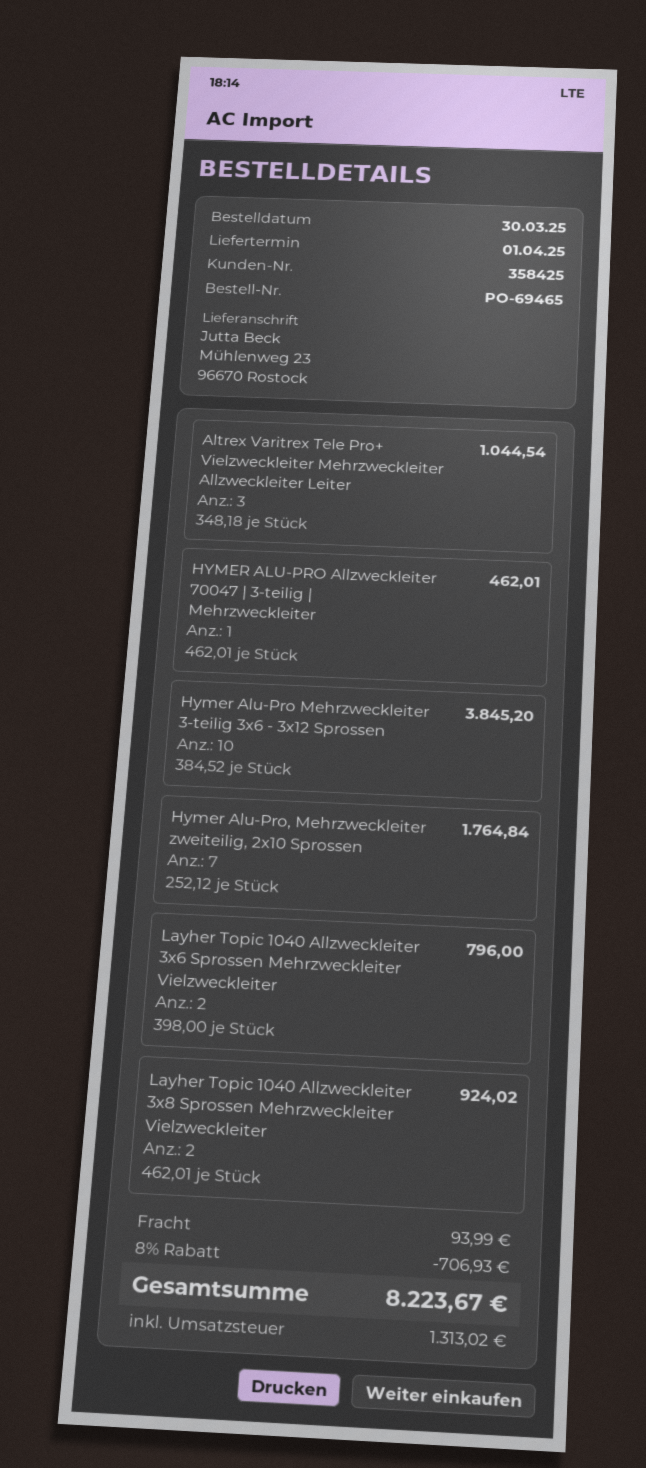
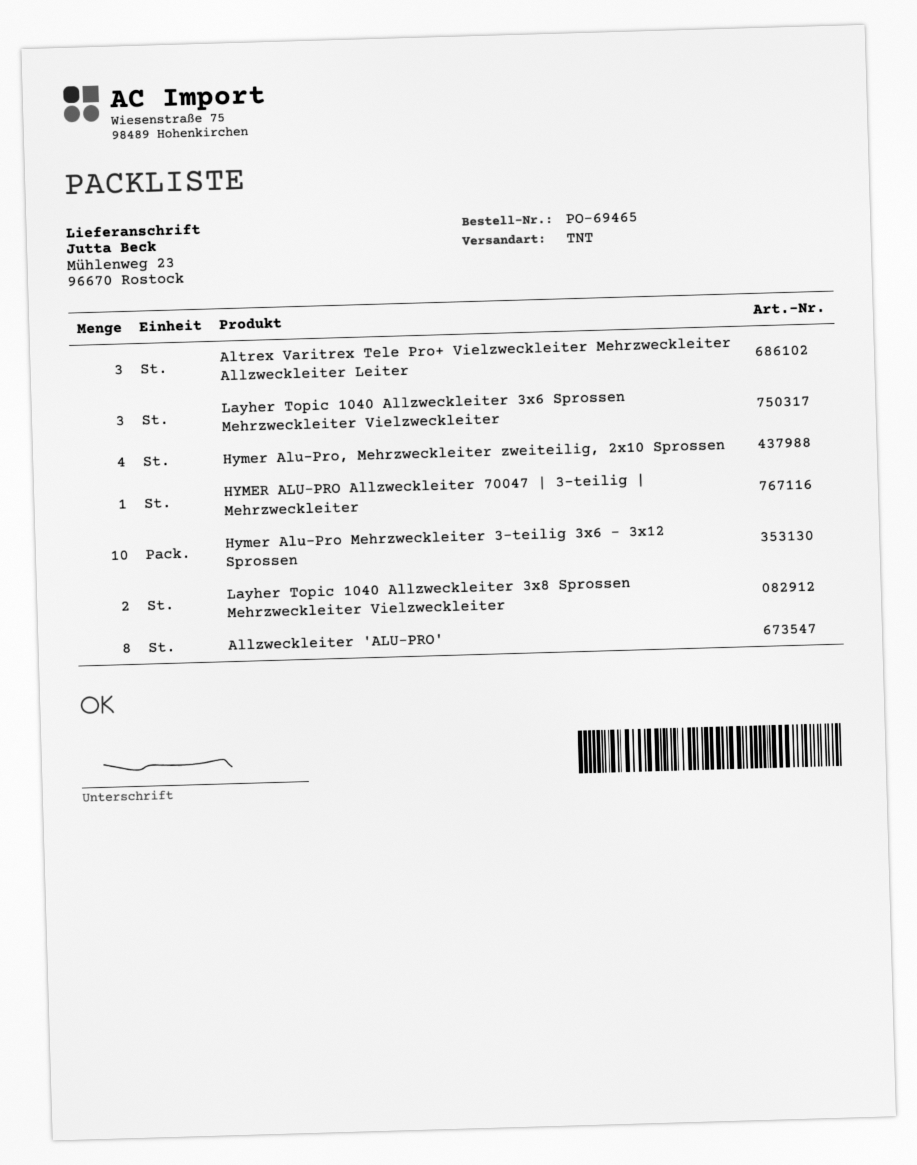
Hymer Alu-Pro, Mehrzweckleiter zweiteilig, 2x10 Sprossen: 7 -> 4
Layher Topic 1040 Allzweckleiter 3x6 Sprossen Mehrzweckleiter Vielzweckleiter: 2 -> 3
Allzweckleiter 'ALU-PRO': none -> 8

